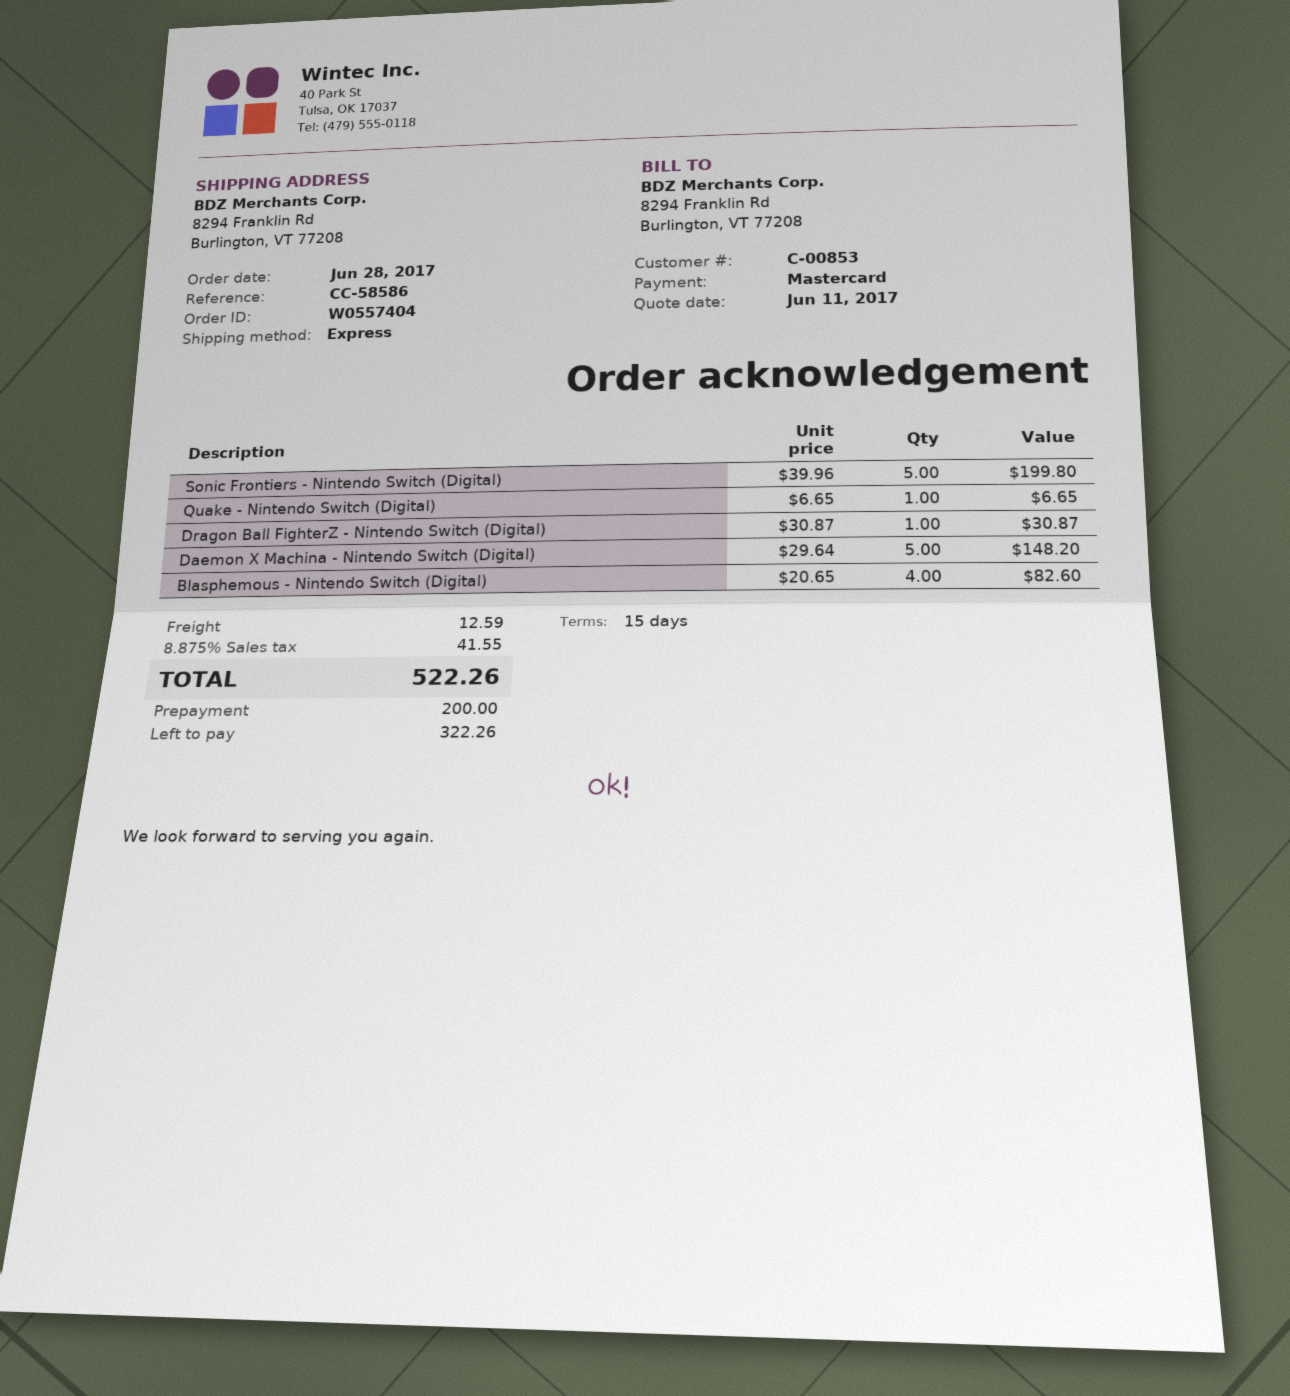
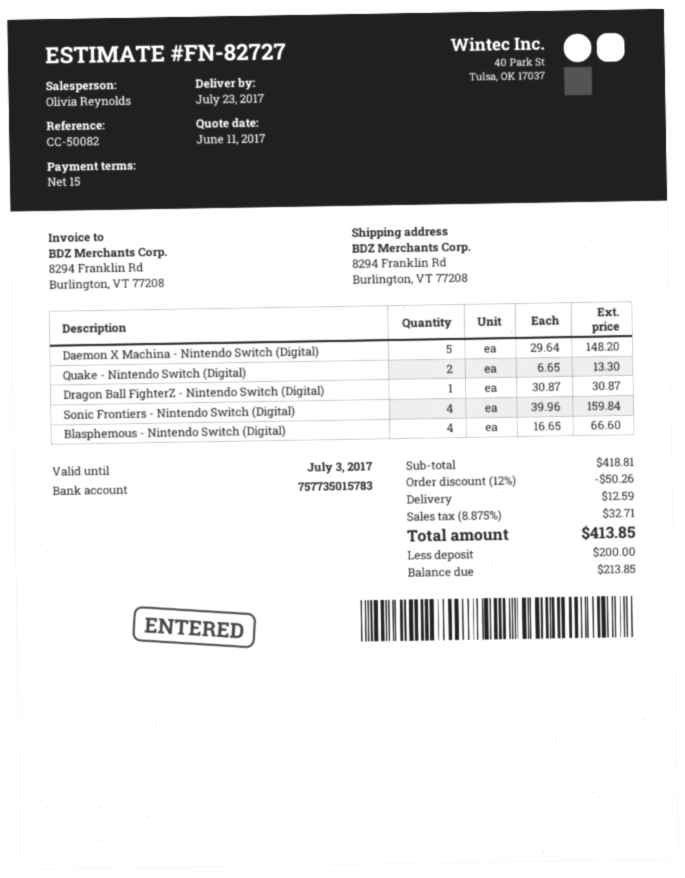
reference: CC-58586 -> CC-50082
Sonic Frontiers - Nintendo Switch (Digital): 5 x 39.96 = 199.80 -> 4 x 39.96 = 159.84
Quake - Nintendo Switch (Digital): 1 x 6.65 = 6.65 -> 2 x 6.65 = 13.30
Blasphemous - Nintendo Switch (Digital): 4 x 20.65 = 82.60 -> 4 x 16.65 = 66.60
discount: none -> 12% = 50.26
tax: 8.875% = 41.55 -> 8.875% = 32.71
total: 522.26 -> 413.85
balance: 322.26 -> 213.85

